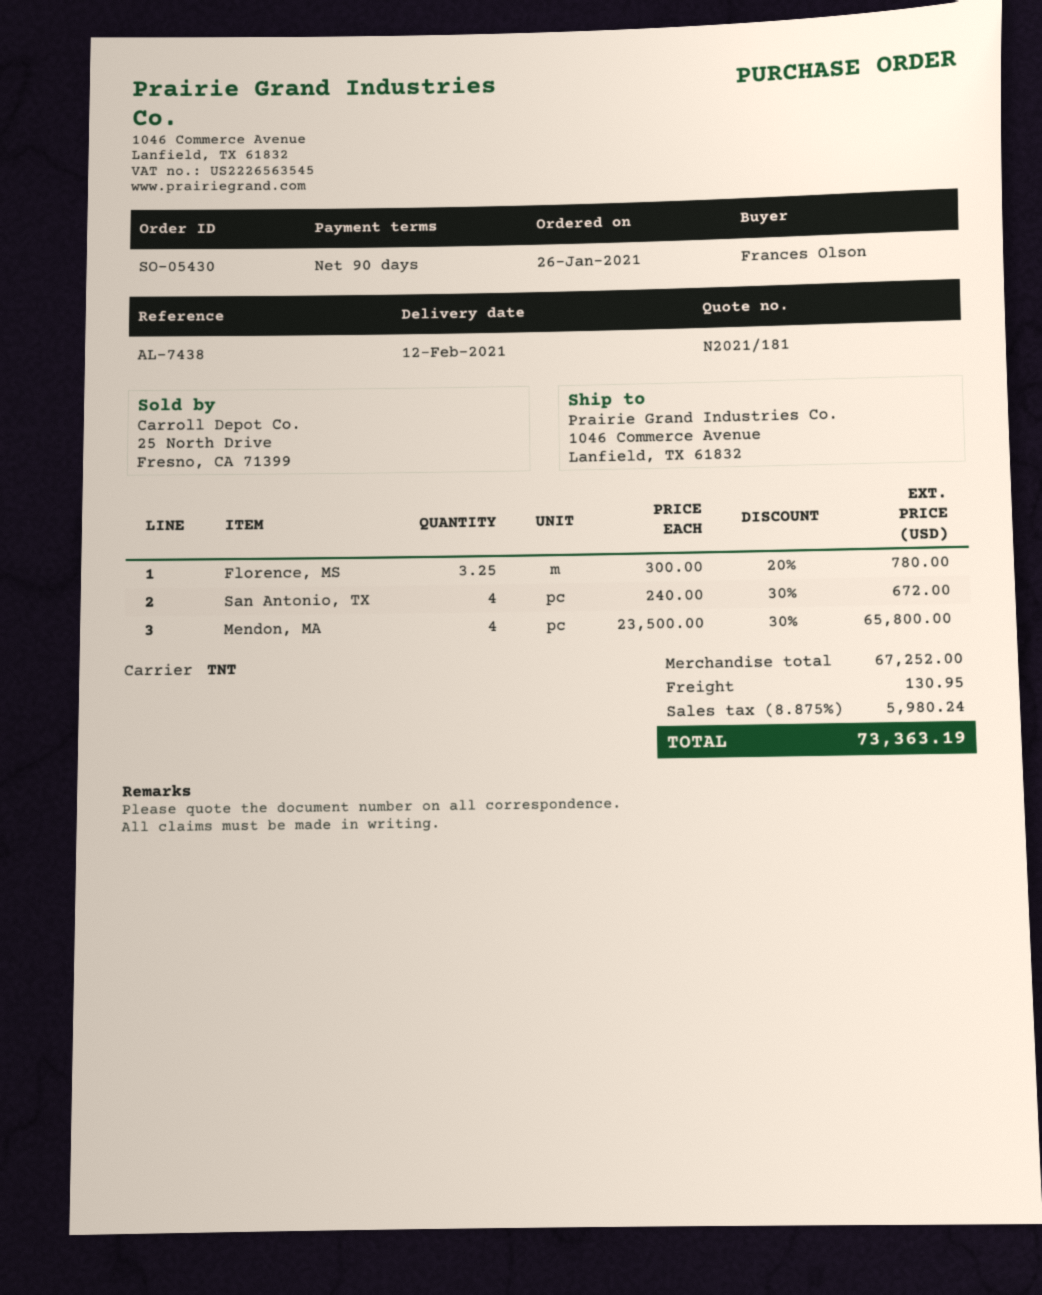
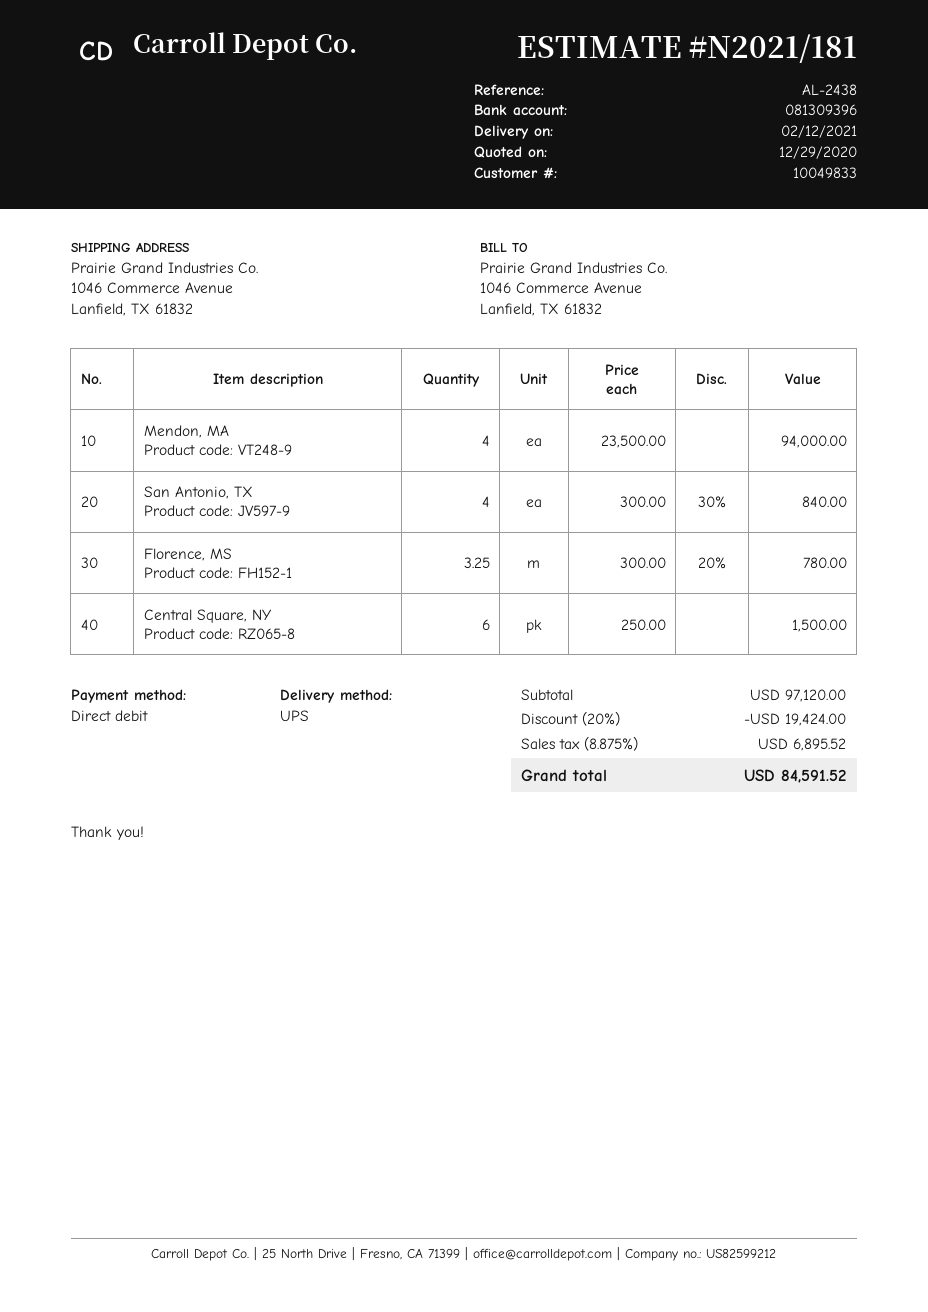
reference: AL-7438 -> AL-2438
shipping method: TNT -> UPS
San Antonio, TX: 4 x 240.00 - 30% = 672.00 -> 4 x 300.00 - 30% = 840.00
Mendon, MA: 4 x 23500.00 - 30% = 65800.00 -> 4 x 23500.00 = 94000.00
Central Square, NY: none -> 6 x 250.00 = 1500.00
subtotal: 67252.00 -> 97120.00
discount: none -> 20% = 19424.00
shipping: 130.95 -> none
tax: 8.875% = 5980.24 -> 8.875% = 6895.52
total: 73363.19 -> 84591.52

